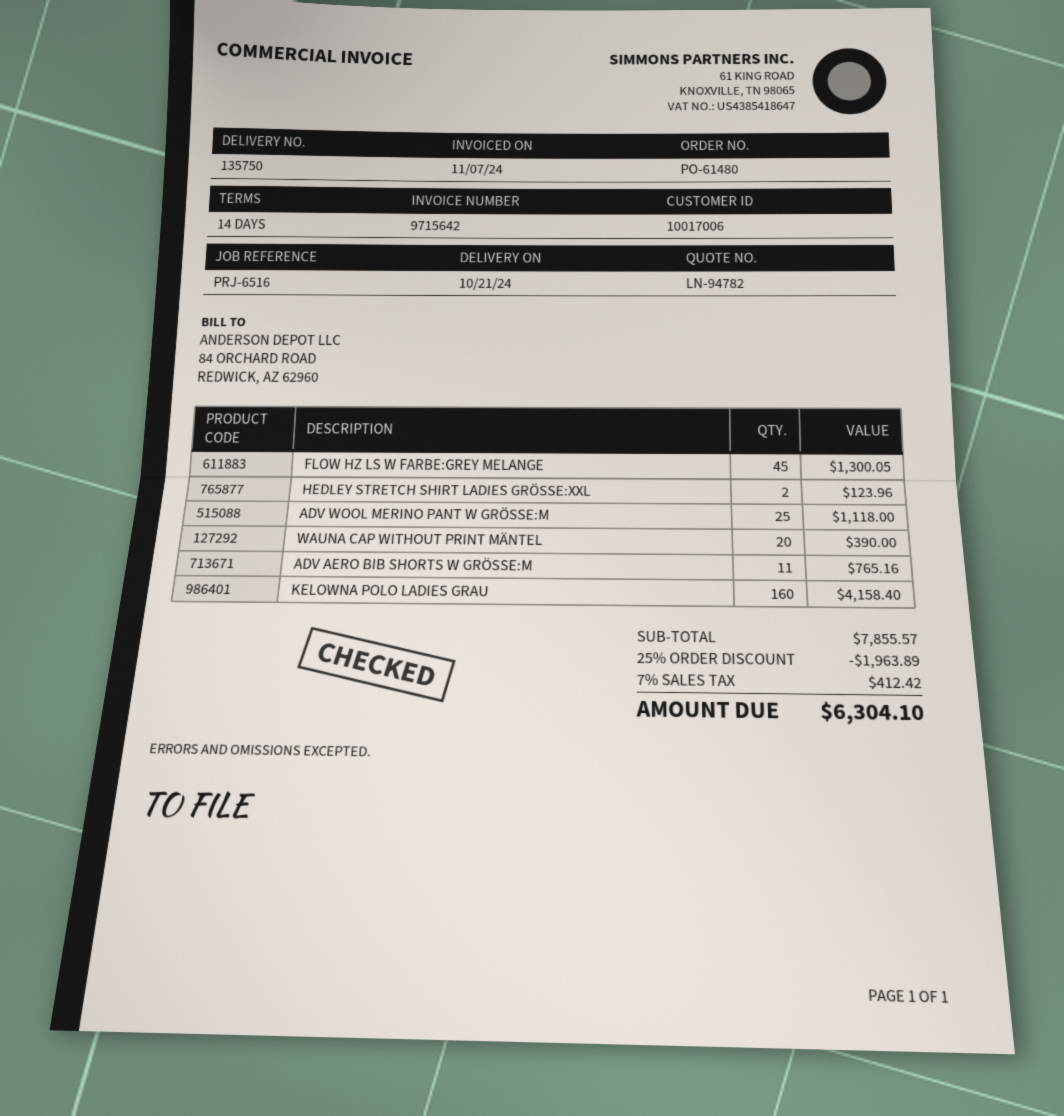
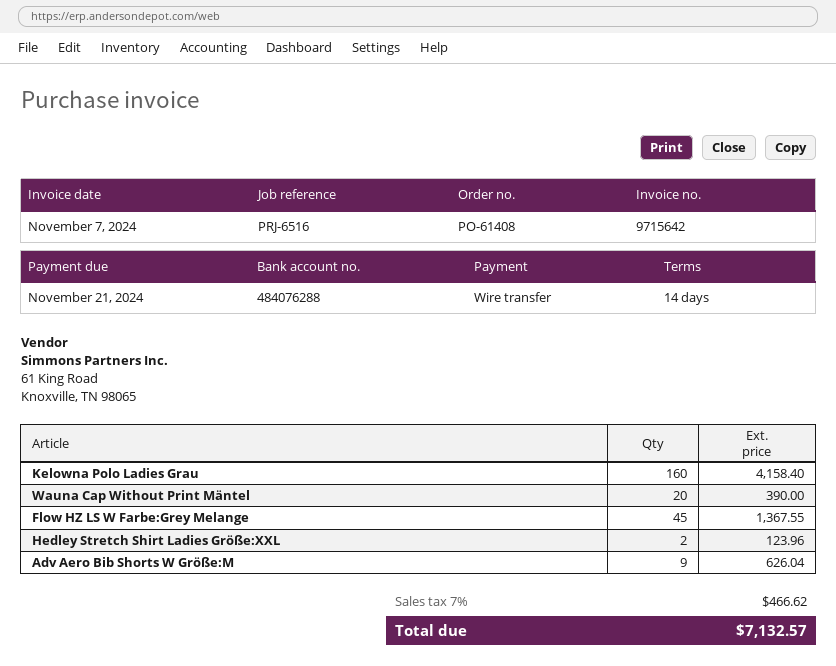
order number: PO-61480 -> PO-61408
FLOW HZ LS W FARBE:GREY MELANGE: 45 for 1300.05 -> 45 for 1367.55
ADV WOOL MERINO PANT W GRÖSSE:M: 25 for 1118.00 -> none
ADV AERO BIB SHORTS W GRÖSSE:M: 11 for 765.16 -> 9 for 626.04
discount: 25% = 1963.89 -> none
tax: 7% = 412.42 -> 7% = 466.62
total: 6304.10 -> 7132.57

